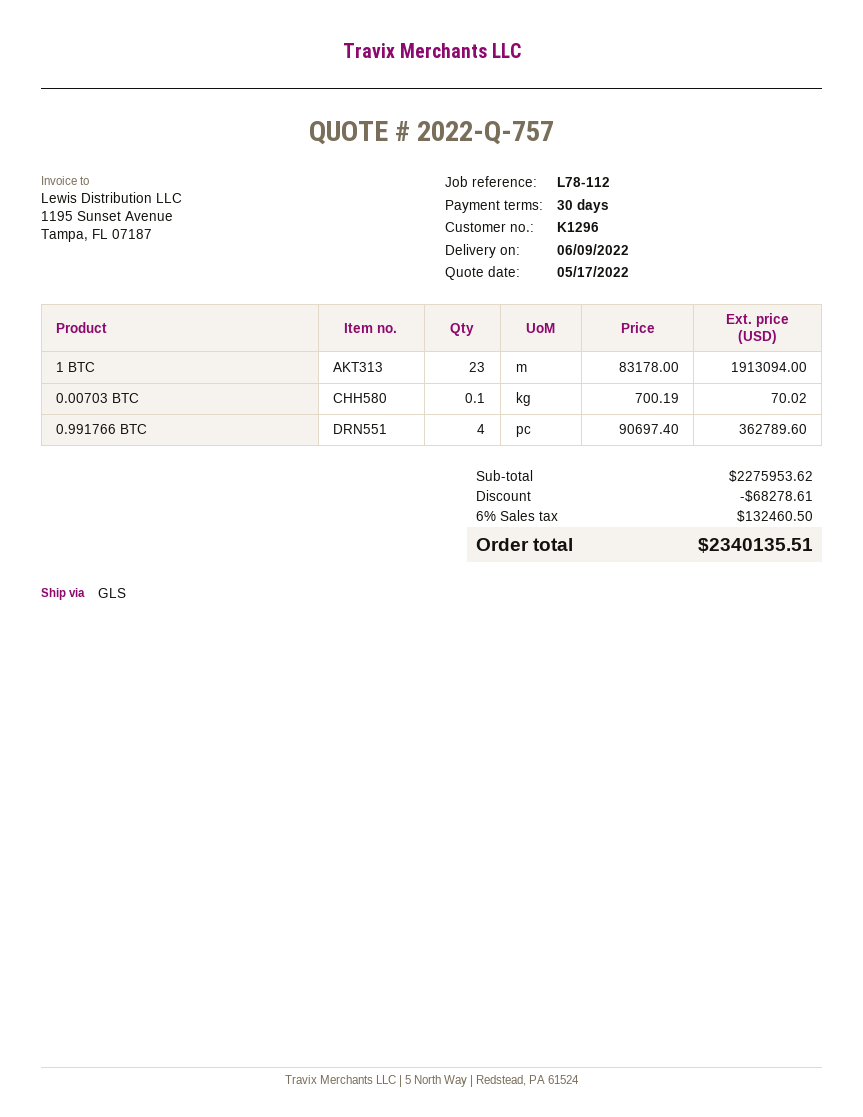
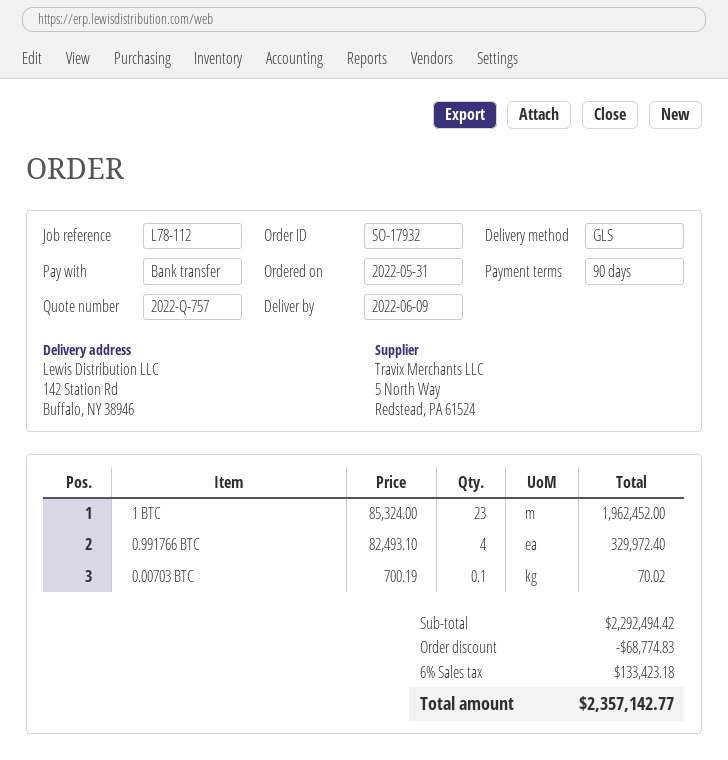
payment terms: 30 days -> 90 days
1 BTC: 23 x 83178.00 = 1913094.00 -> 23 x 85324.00 = 1962452.00
0.991766 BTC: 4 x 90697.40 = 362789.60 -> 4 x 82493.10 = 329972.40
subtotal: 2275953.62 -> 2292494.42
discount: 68278.61 -> 68774.83
tax: 6% = 132460.50 -> 6% = 133423.18
total: 2340135.51 -> 2357142.77

